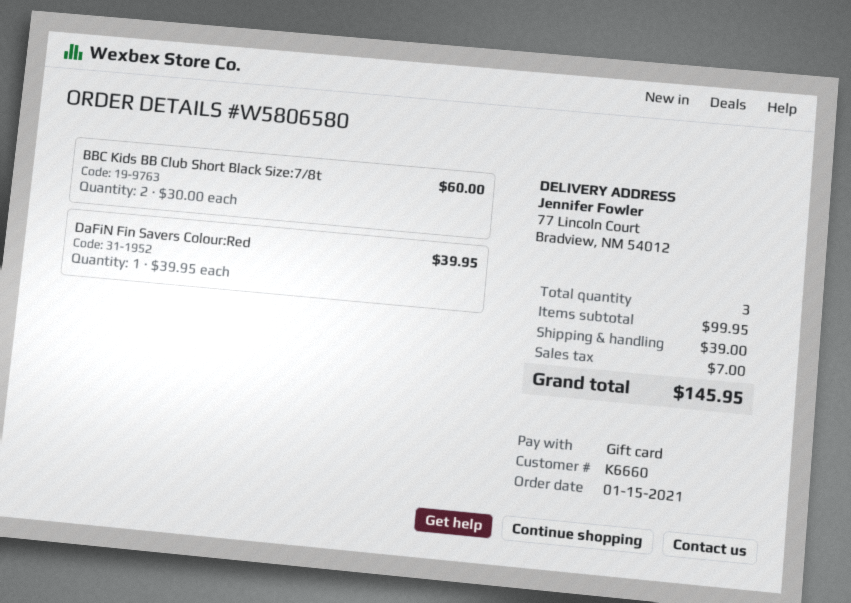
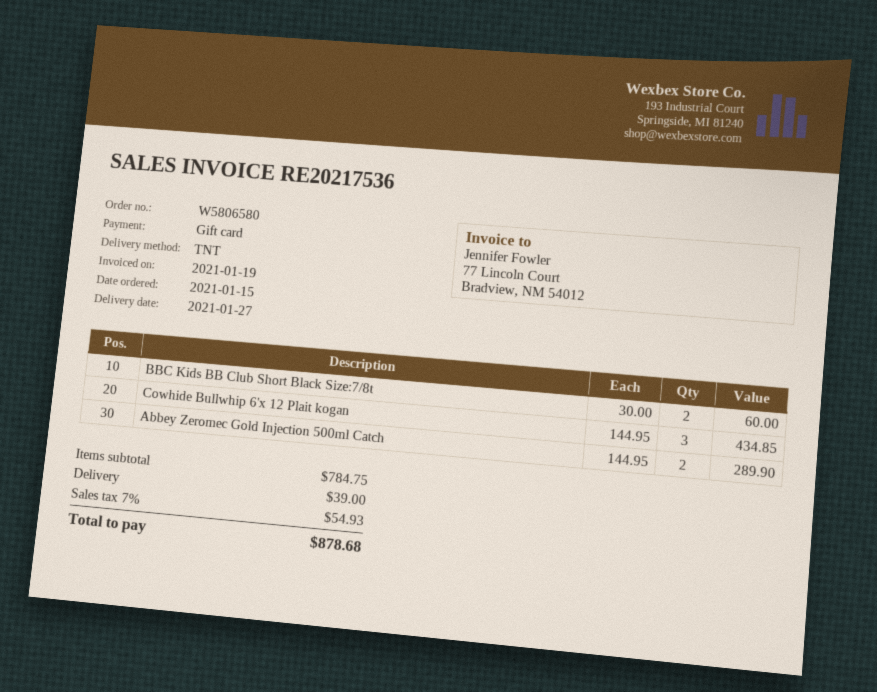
DaFiN Fin Savers Colour:Red: 1 x 39.95 = 39.95 -> none
Cowhide Bullwhip 6'x 12 Plait kogan: none -> 3 x 144.95 = 434.85
Abbey Zeromec Gold Injection 500ml Catch: none -> 2 x 144.95 = 289.90
subtotal: 99.95 -> 784.75
tax: 7.00 -> 54.93
total: 145.95 -> 878.68

